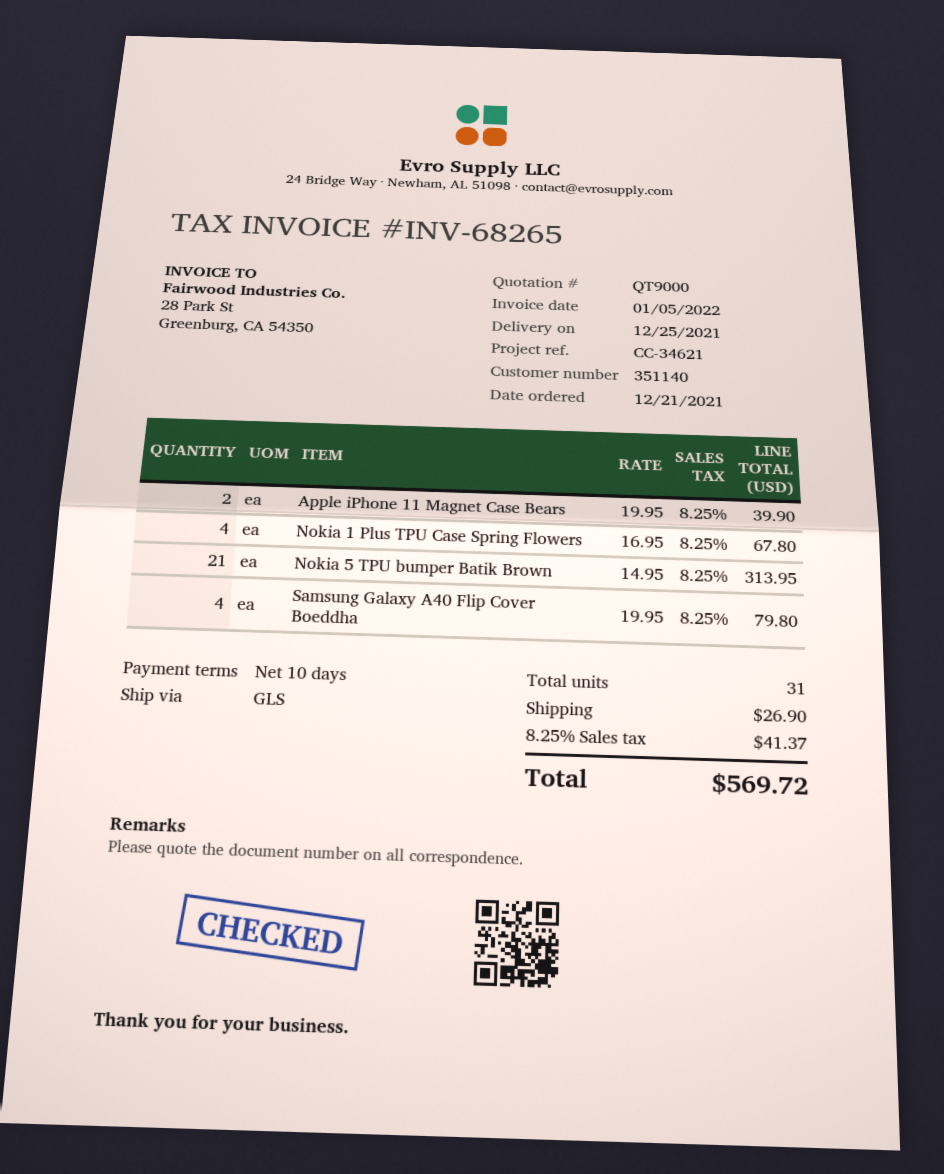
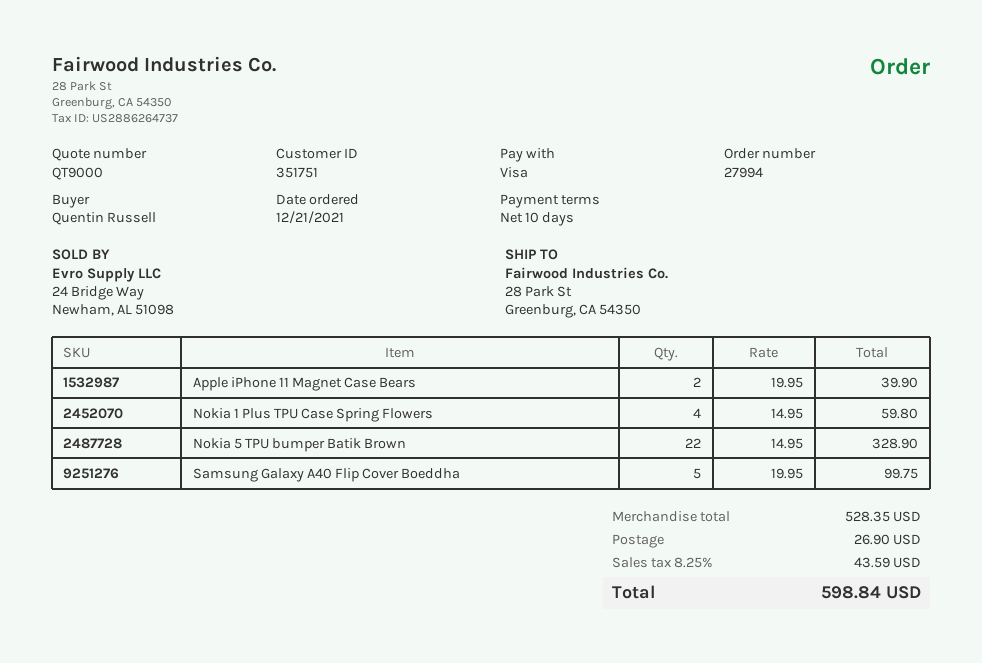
customer number: 351140 -> 351751
Nokia 1 Plus TPU Case Spring Flowers: 4 x 16.95 = 67.80 -> 4 x 14.95 = 59.80
Nokia 5 TPU bumper Batik Brown: 21 x 14.95 = 313.95 -> 22 x 14.95 = 328.90
Samsung Galaxy A40 Flip Cover Boeddha: 4 x 19.95 = 79.80 -> 5 x 19.95 = 99.75
tax: 8.25% = 41.37 -> 8.25% = 43.59
total: 569.72 -> 598.84

